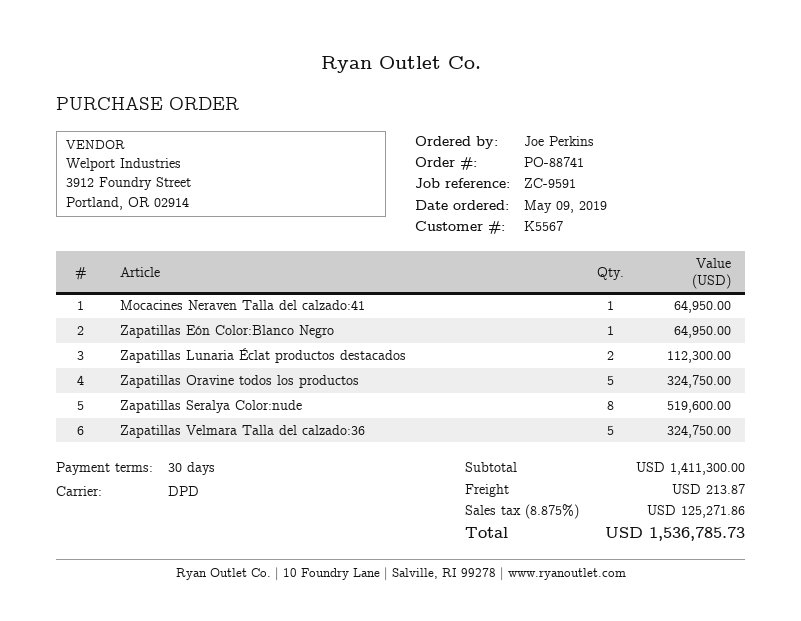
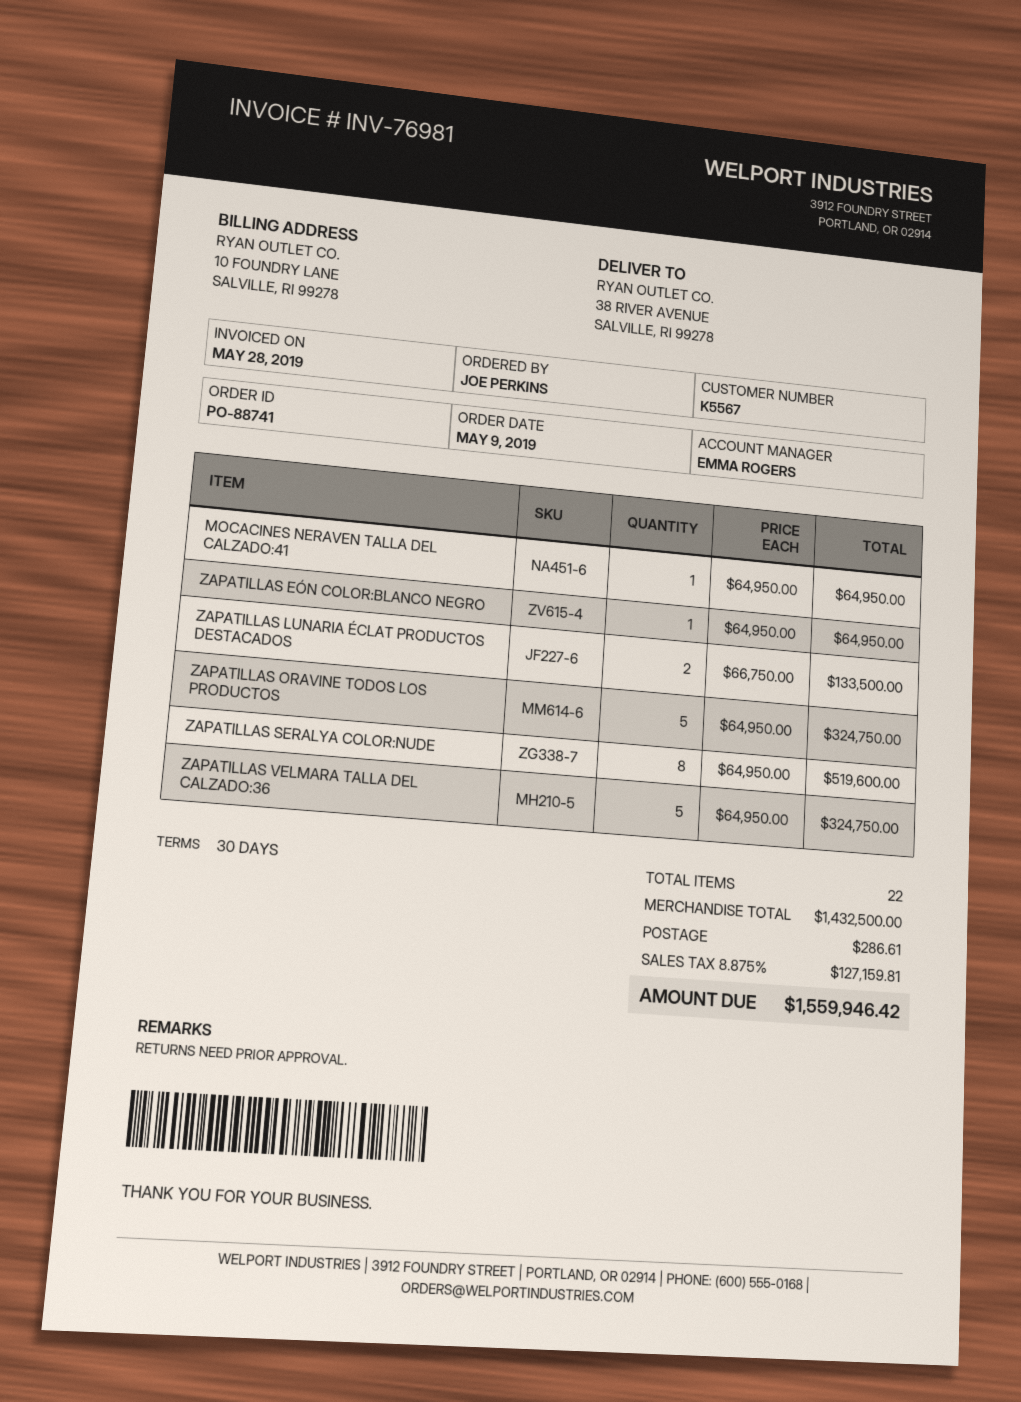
Zapatillas Lunaria Éclat productos destacados: 2 for 112300.00 -> 2 for 133500.00
subtotal: 1411300.00 -> 1432500.00
shipping: 213.87 -> 286.61
tax: 8.875% = 125271.86 -> 8.875% = 127159.81
total: 1536785.73 -> 1559946.42

